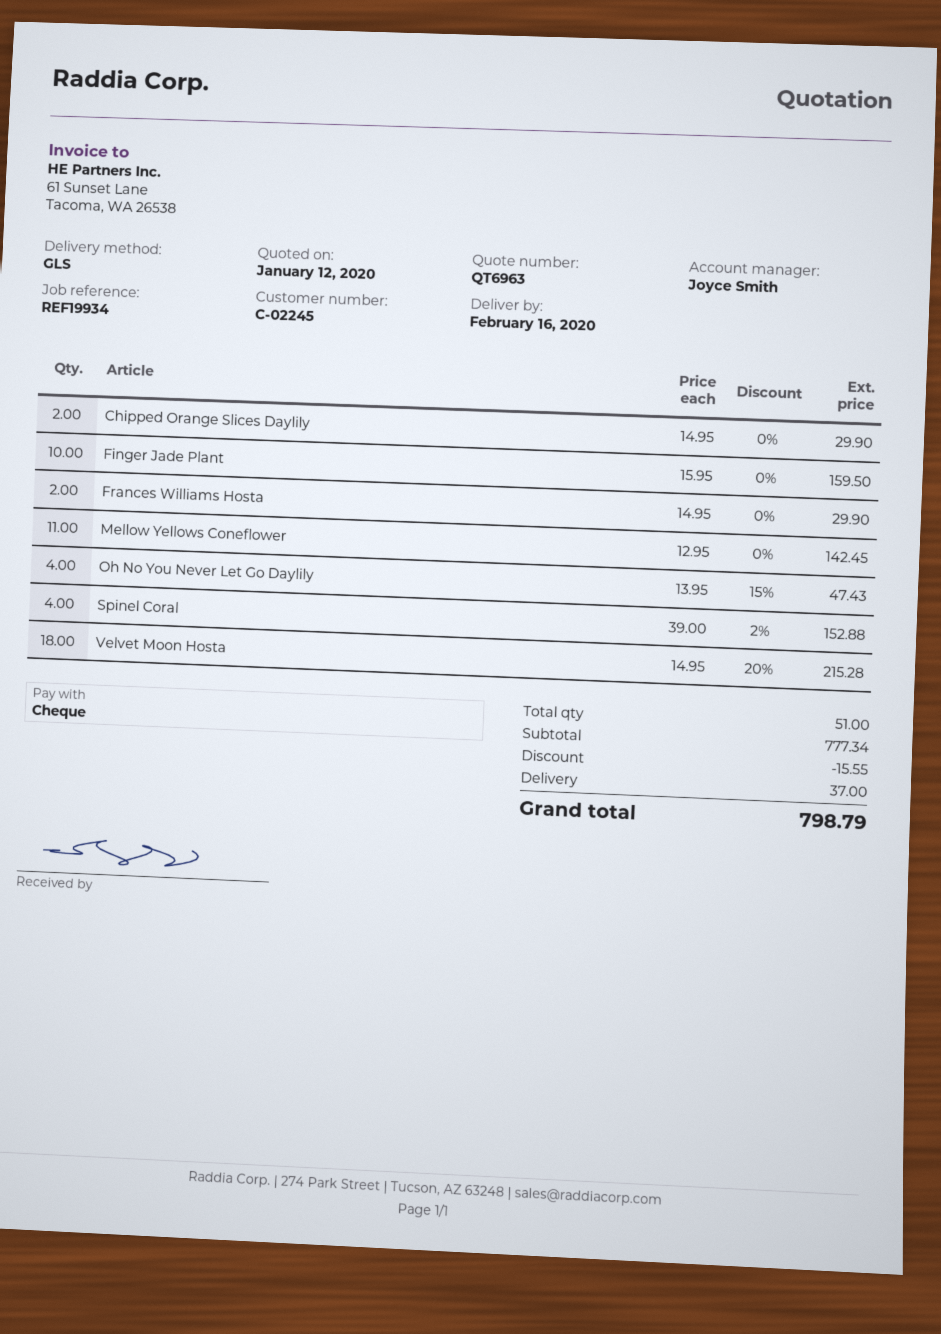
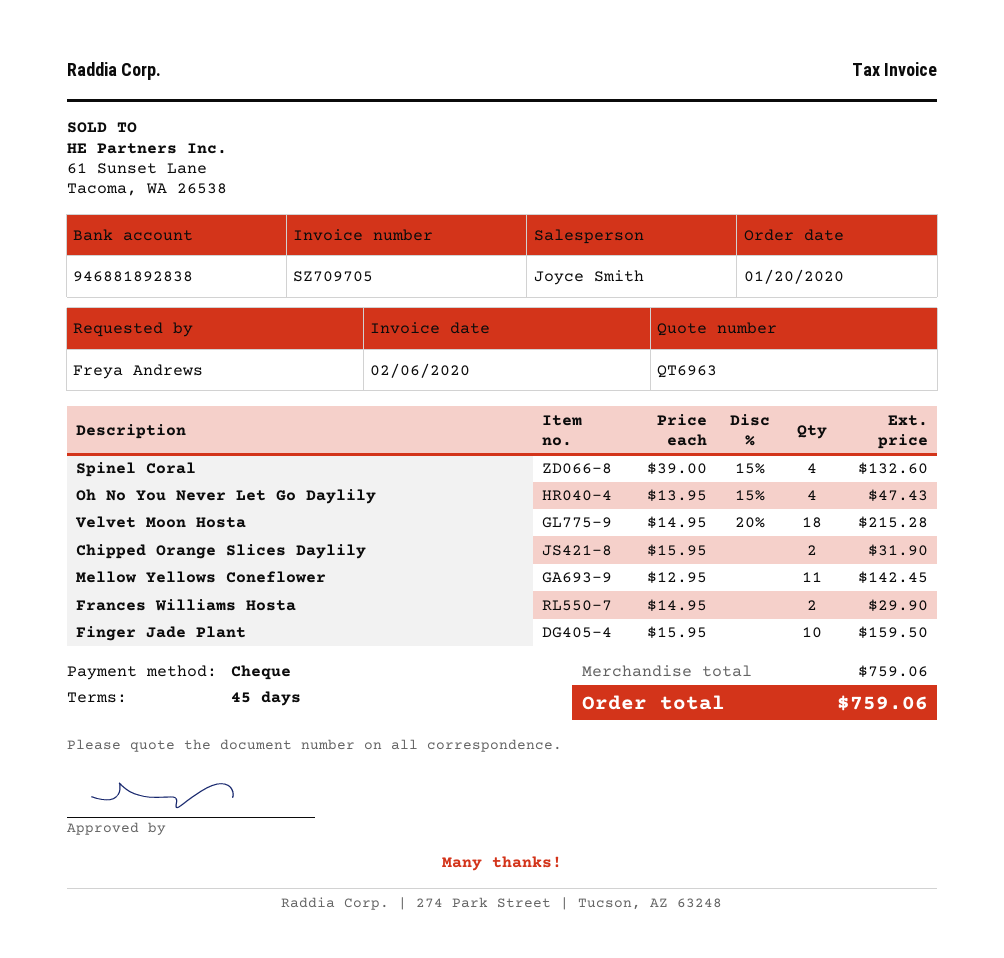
Chipped Orange Slices Daylily: 2 x 14.95 = 29.90 -> 2 x 15.95 = 31.90
Spinel Coral: 4 x 39.00 - 2% = 152.88 -> 4 x 39.00 - 15% = 132.60
subtotal: 777.34 -> 759.06
discount: 15.55 -> none
shipping: 37.00 -> none
total: 798.79 -> 759.06

